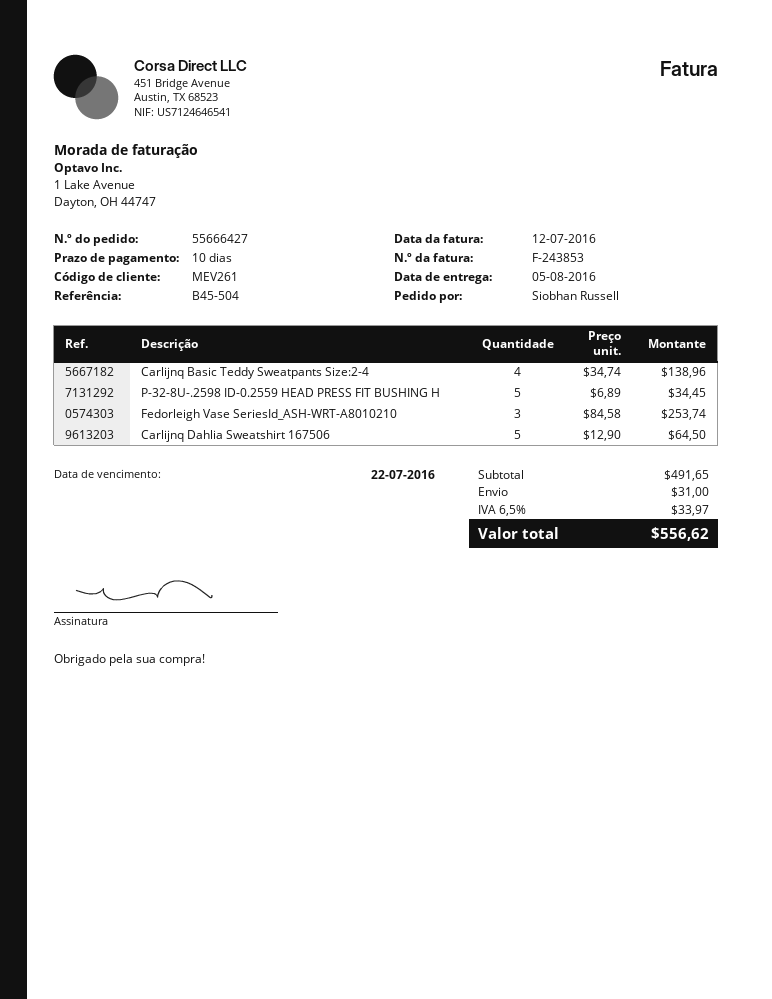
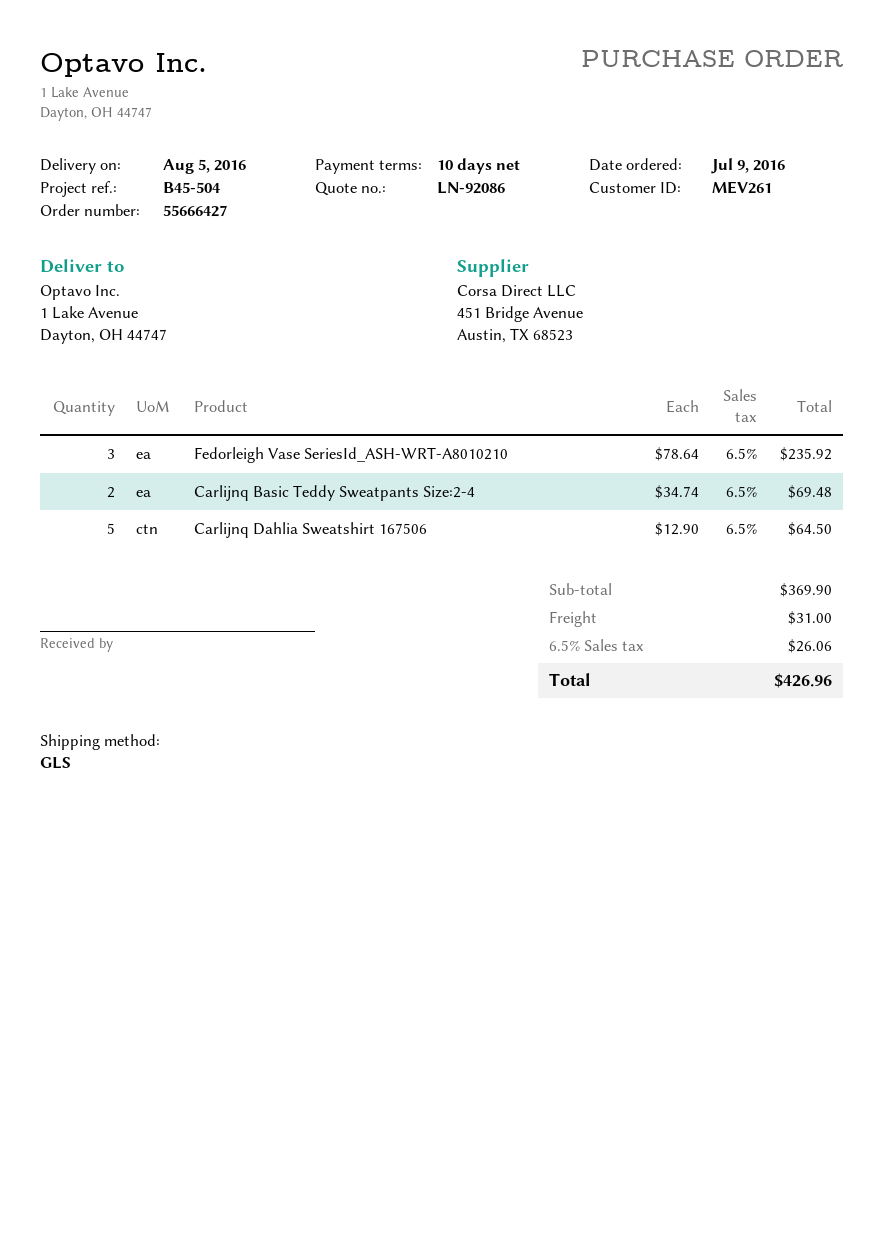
Carlijnq Basic Teddy Sweatpants Size:2-4: 4 x 34.74 = 138.96 -> 2 x 34.74 = 69.48
P-32-8U-.2598 ID-0.2559 HEAD PRESS FIT BUSHING H: 5 x 6.89 = 34.45 -> none
Fedorleigh Vase SeriesId_ASH-WRT-A8010210: 3 x 84.58 = 253.74 -> 3 x 78.64 = 235.92
subtotal: 491.65 -> 369.90
tax: 6.5% = 33.97 -> 6.5% = 26.06
total: 556.62 -> 426.96

